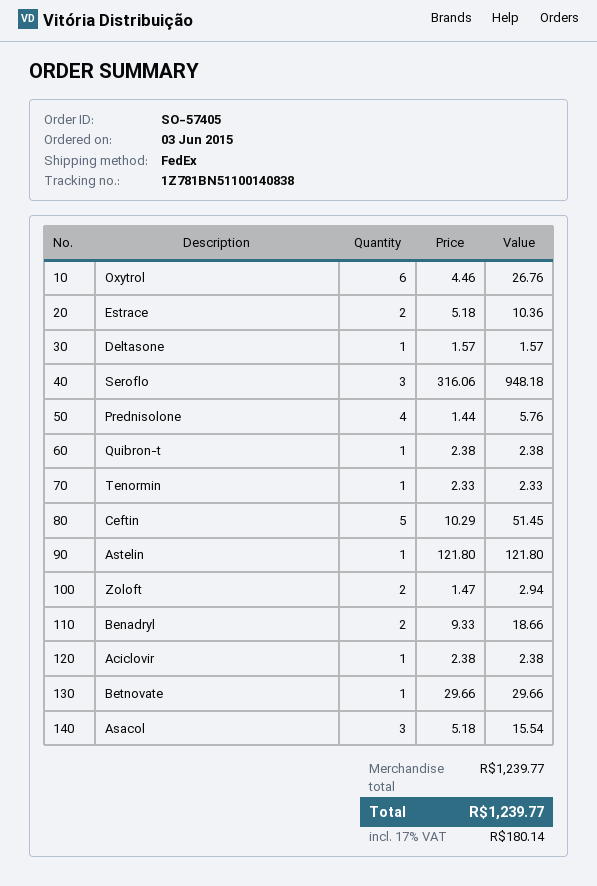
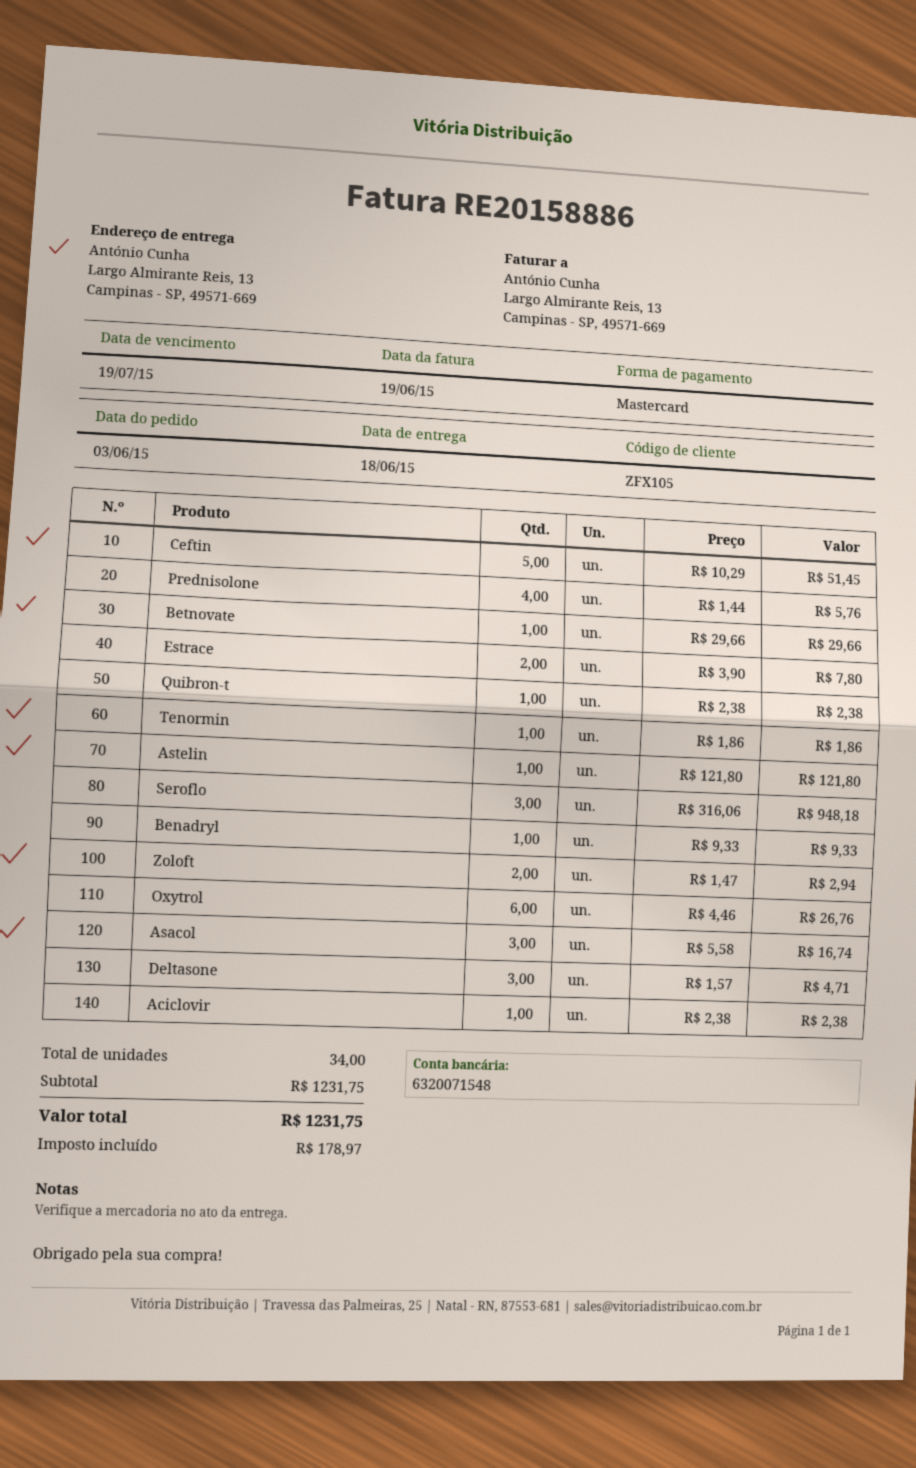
Estrace: 2 x 5.18 = 10.36 -> 2 x 3.90 = 7.80
Deltasone: 1 x 1.57 = 1.57 -> 3 x 1.57 = 4.71
Tenormin: 1 x 2.33 = 2.33 -> 1 x 1.86 = 1.86
Benadryl: 2 x 9.33 = 18.66 -> 1 x 9.33 = 9.33
Asacol: 3 x 5.18 = 15.54 -> 3 x 5.58 = 16.74
subtotal: 1239.77 -> 1231.75
tax: 180.14 -> 178.97
total: 1239.77 -> 1231.75

